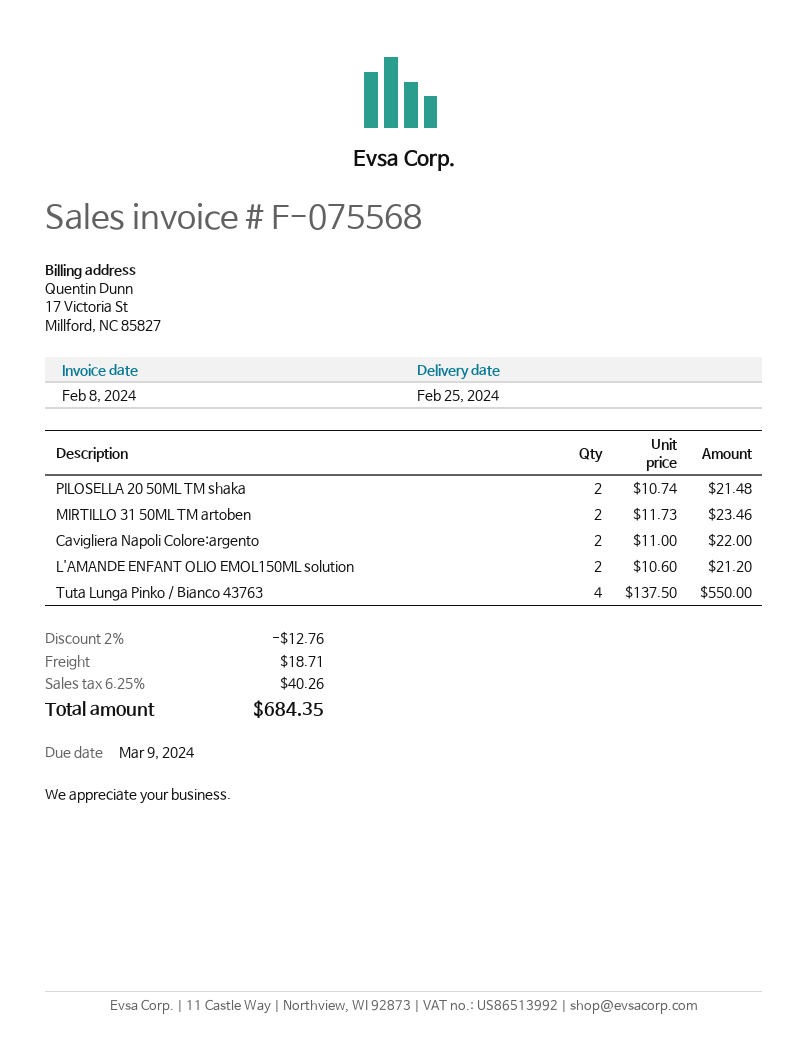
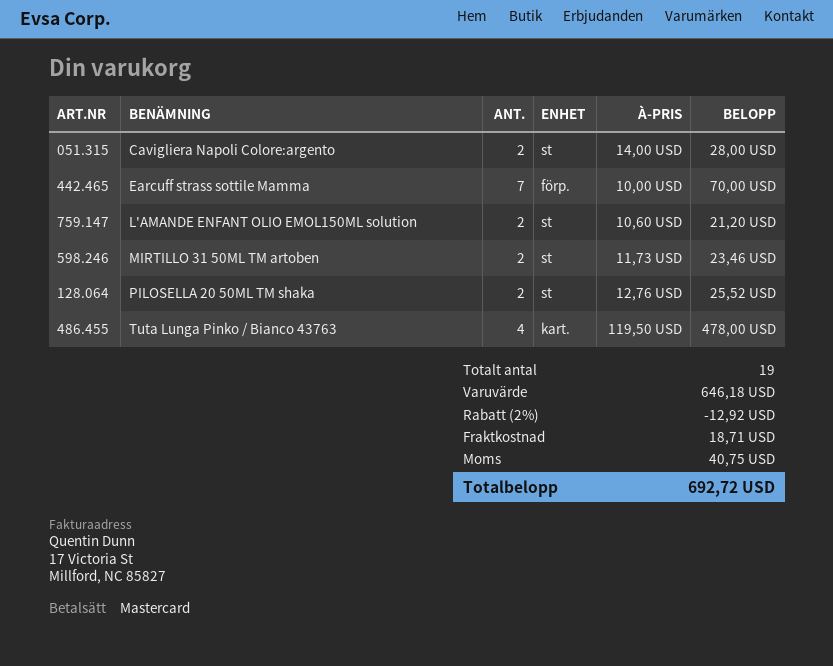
PILOSELLA 20 50ML TM shaka: 2 x 10.74 = 21.48 -> 2 x 12.76 = 25.52
Cavigliera Napoli Colore:argento: 2 x 11.00 = 22.00 -> 2 x 14.00 = 28.00
Tuta Lunga Pinko / Bianco 43763: 4 x 137.50 = 550.00 -> 4 x 119.50 = 478.00
Earcuff strass sottile Mamma: none -> 7 x 10.00 = 70.00
discount: 2% = 12.76 -> 2% = 12.92
tax: 40.26 -> 40.75
total: 684.35 -> 692.72

